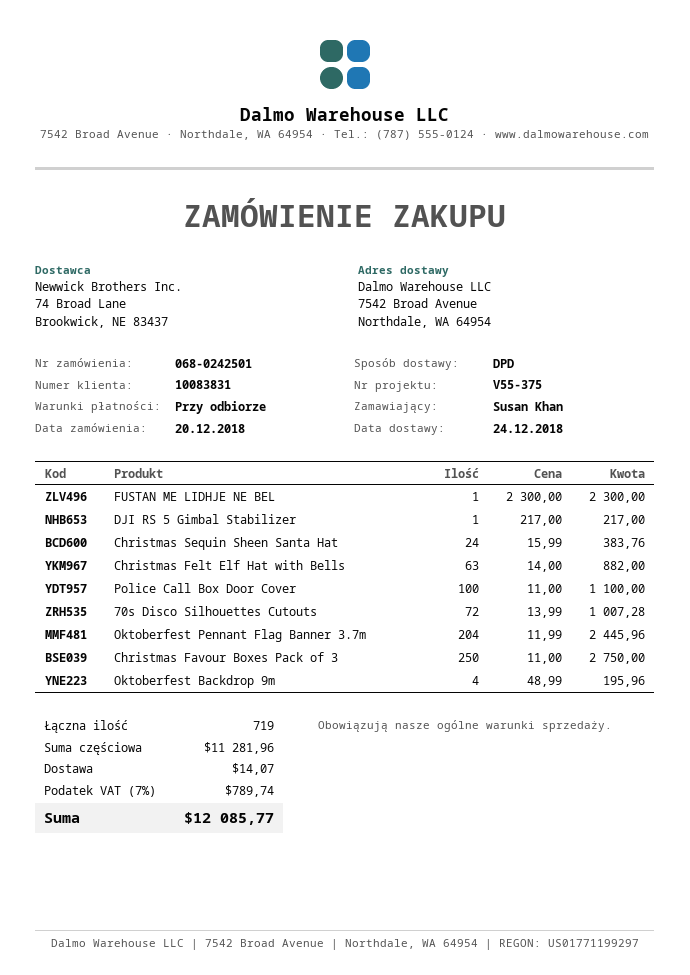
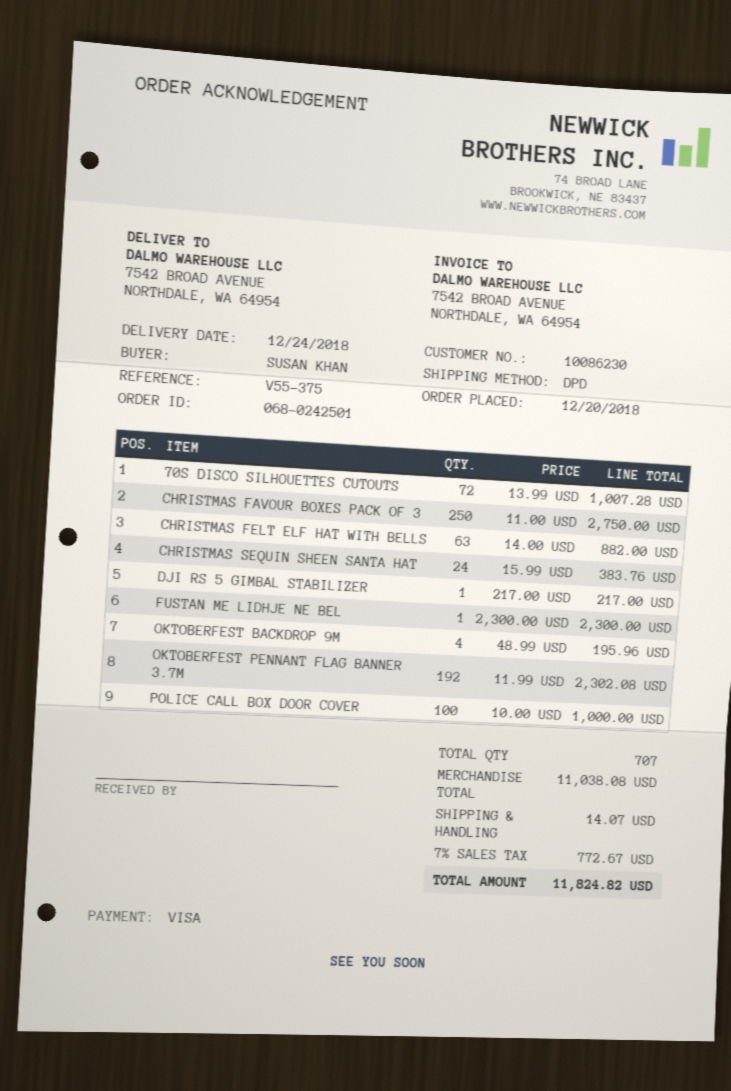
customer number: 10083831 -> 10086230
Police Call Box Door Cover: 100 x 11.00 = 1100.00 -> 100 x 10.00 = 1000.00
Oktoberfest Pennant Flag Banner 3.7m: 204 x 11.99 = 2445.96 -> 192 x 11.99 = 2302.08
total quantity: 719 -> 707
subtotal: 11281.96 -> 11038.08
tax: 7% = 789.74 -> 7% = 772.67
total: 12085.77 -> 11824.82

